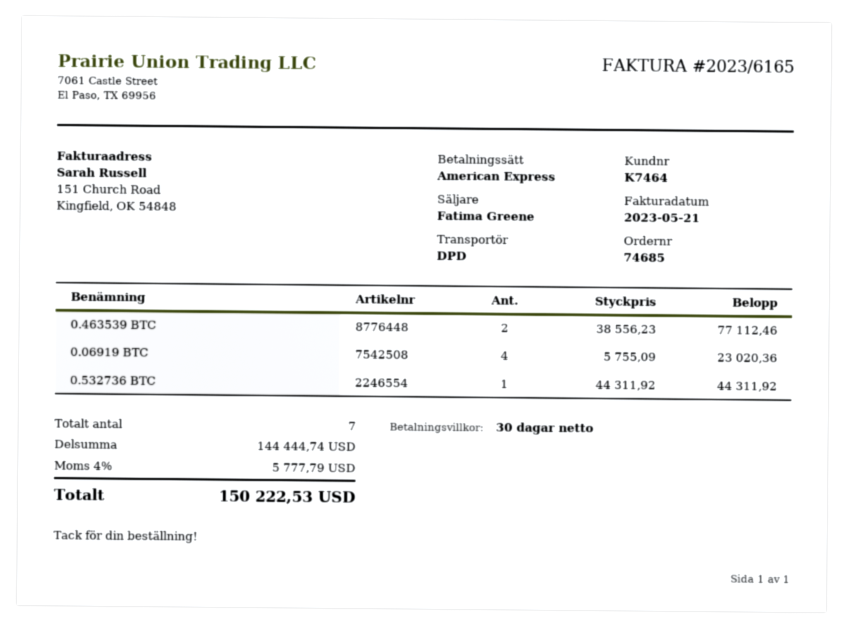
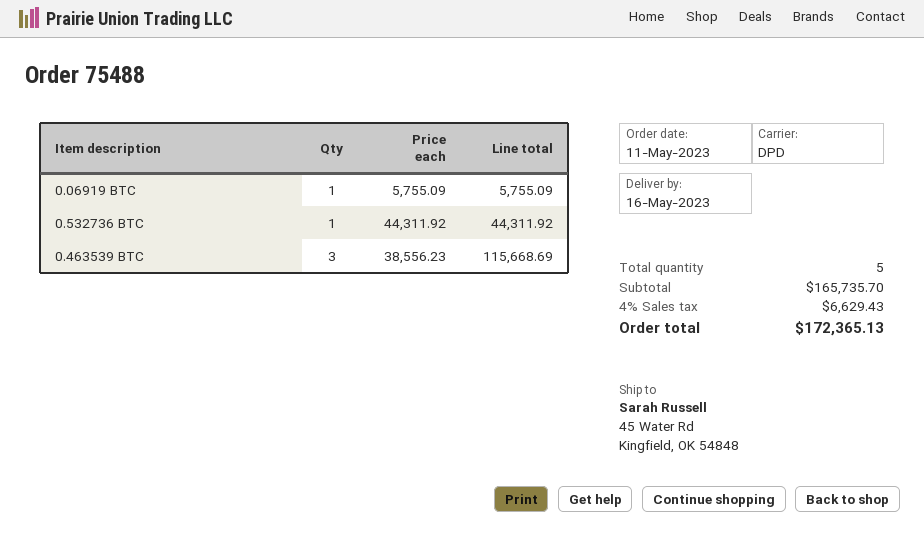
order number: 74685 -> 75488
0.463539 BTC: 2 x 38556.23 = 77112.46 -> 3 x 38556.23 = 115668.69
0.06919 BTC: 4 x 5755.09 = 23020.36 -> 1 x 5755.09 = 5755.09
total quantity: 7 -> 5
subtotal: 144444.74 -> 165735.70
tax: 4% = 5777.79 -> 4% = 6629.43
total: 150222.53 -> 172365.13

